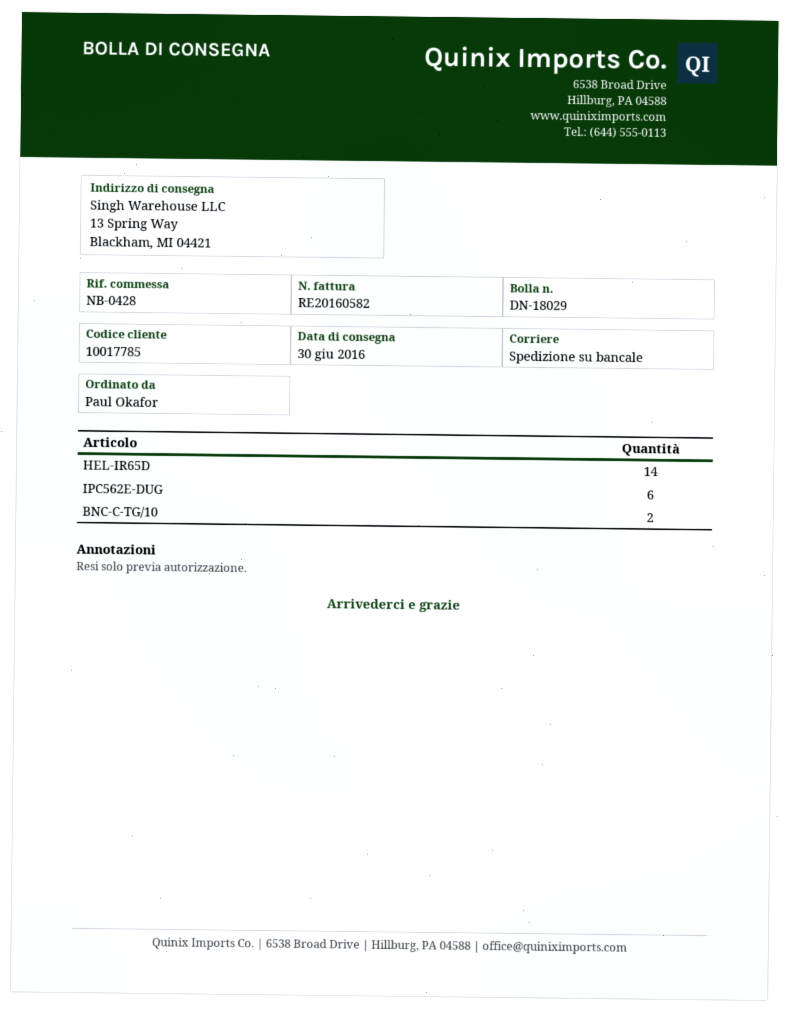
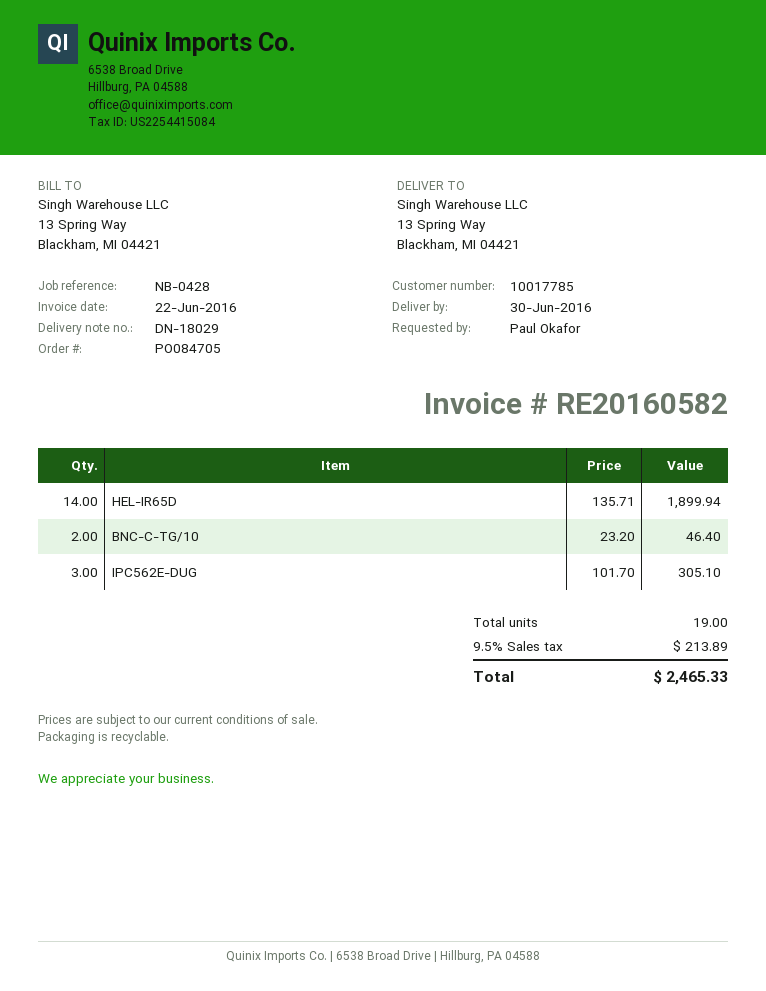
IPC562E-DUG: 6 -> 3

